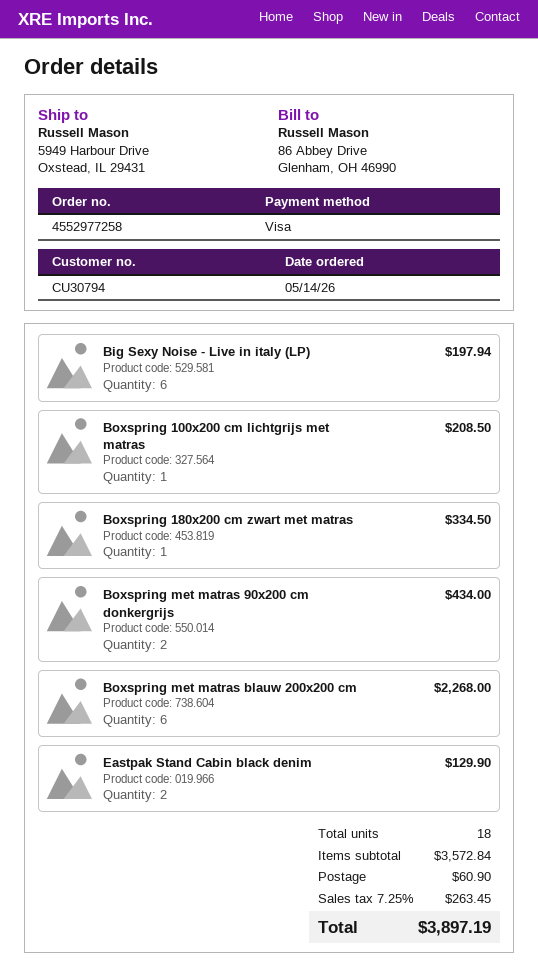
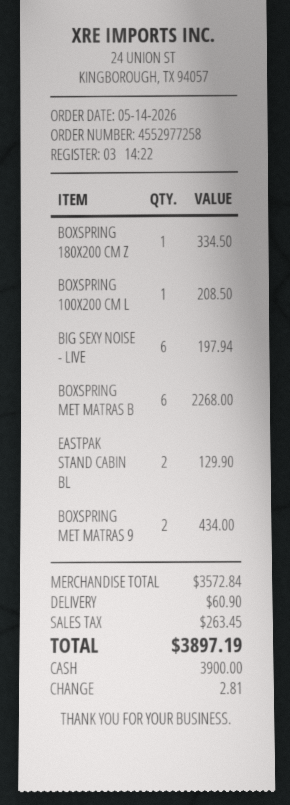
payment method: Visa -> cash

